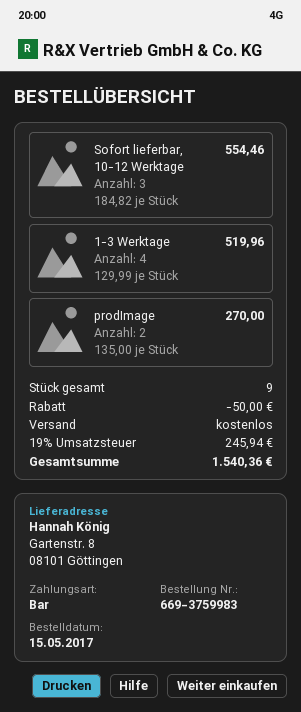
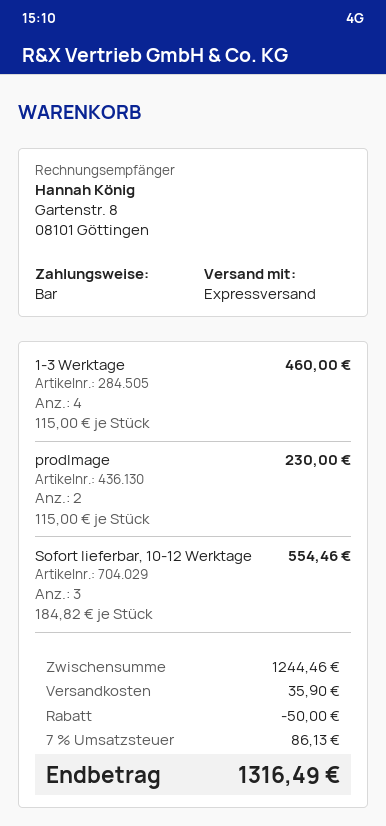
1-3 Werktage: 4 x 129.99 = 519.96 -> 4 x 115.00 = 460.00
prodImage: 2 x 135.00 = 270.00 -> 2 x 115.00 = 230.00
shipping: 0.00 -> 35.90
tax: 19% = 245.94 -> 7% = 86.13
total: 1540.36 -> 1316.49

